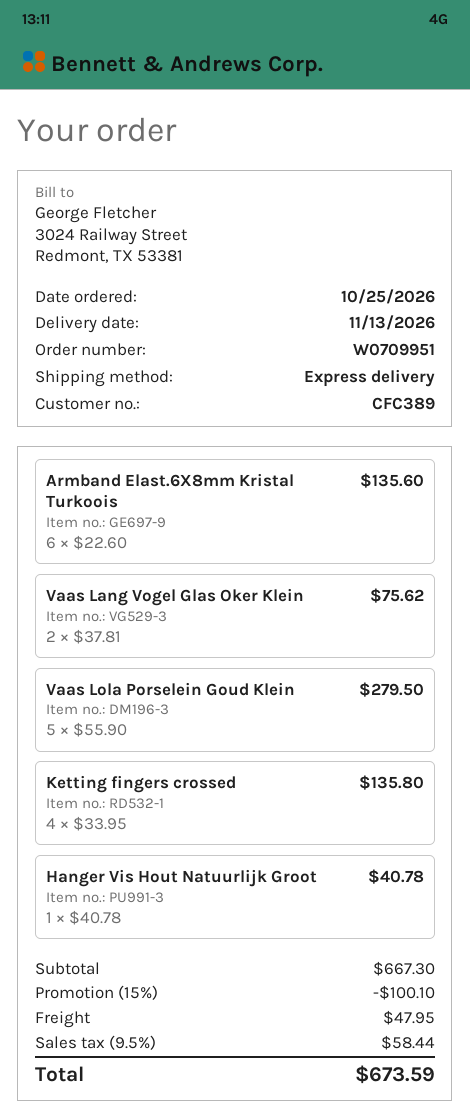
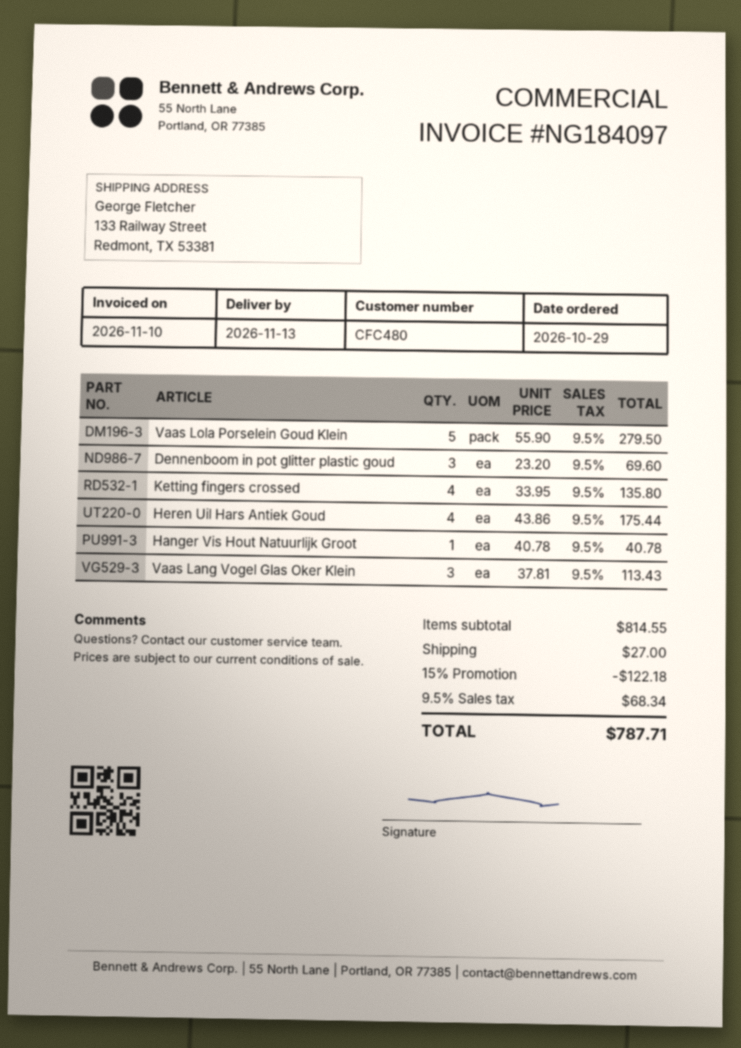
order date: 2026-10-25 -> 2026-10-29
customer number: CFC389 -> CFC480
Armband Elast.6X8mm Kristal Turkoois: 6 x 22.60 = 135.60 -> none
Vaas Lang Vogel Glas Oker Klein: 2 x 37.81 = 75.62 -> 3 x 37.81 = 113.43
Dennenboom in pot glitter plastic goud: none -> 3 x 23.20 = 69.60
Heren Uil Hars Antiek Goud: none -> 4 x 43.86 = 175.44
subtotal: 667.30 -> 814.55
discount: 15% = 100.10 -> 15% = 122.18
shipping: 47.95 -> 27.00
tax: 9.5% = 58.44 -> 9.5% = 68.34
total: 673.59 -> 787.71

